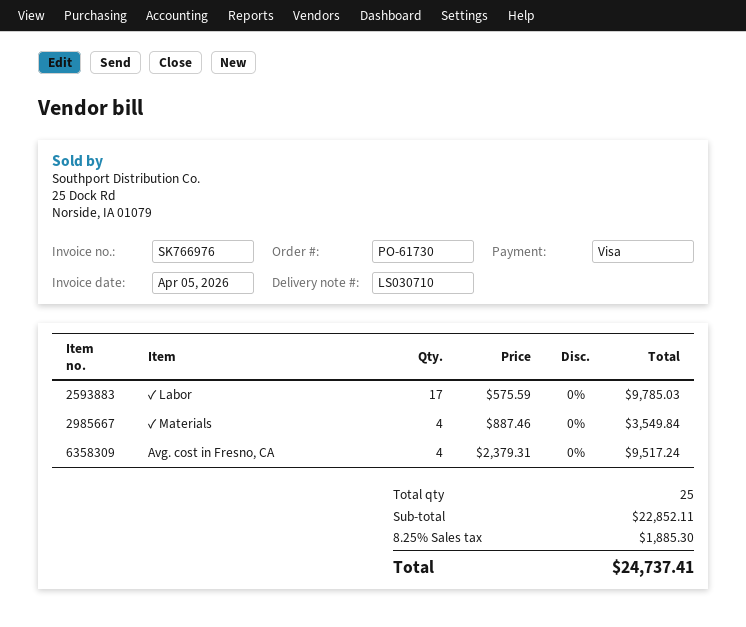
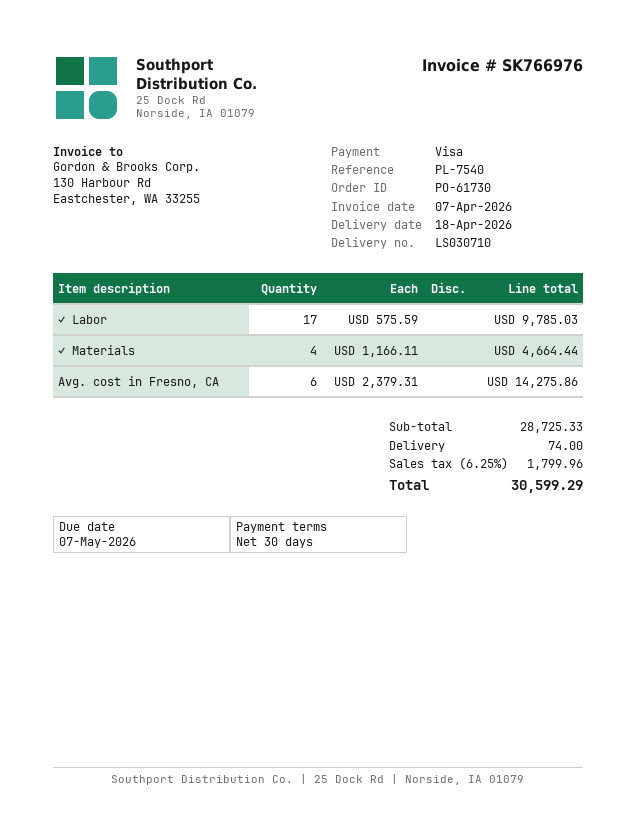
invoice date: 2026-04-05 -> 2026-04-07
✓ Materials: 4 x 887.46 = 3549.84 -> 4 x 1166.11 = 4664.44
Avg. cost in Fresno, CA: 4 x 2379.31 = 9517.24 -> 6 x 2379.31 = 14275.86
subtotal: 22852.11 -> 28725.33
shipping: none -> 74.00
tax: 8.25% = 1885.30 -> 6.25% = 1799.96
total: 24737.41 -> 30599.29

